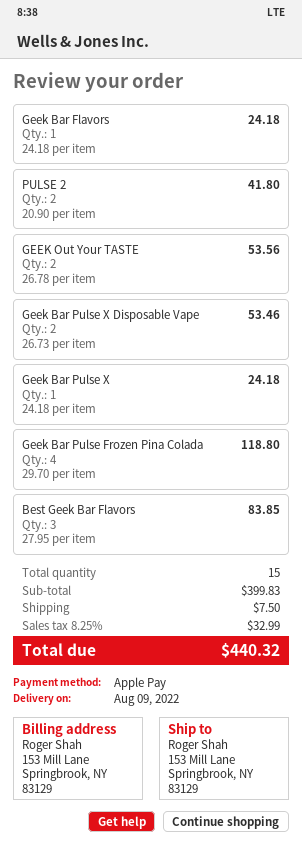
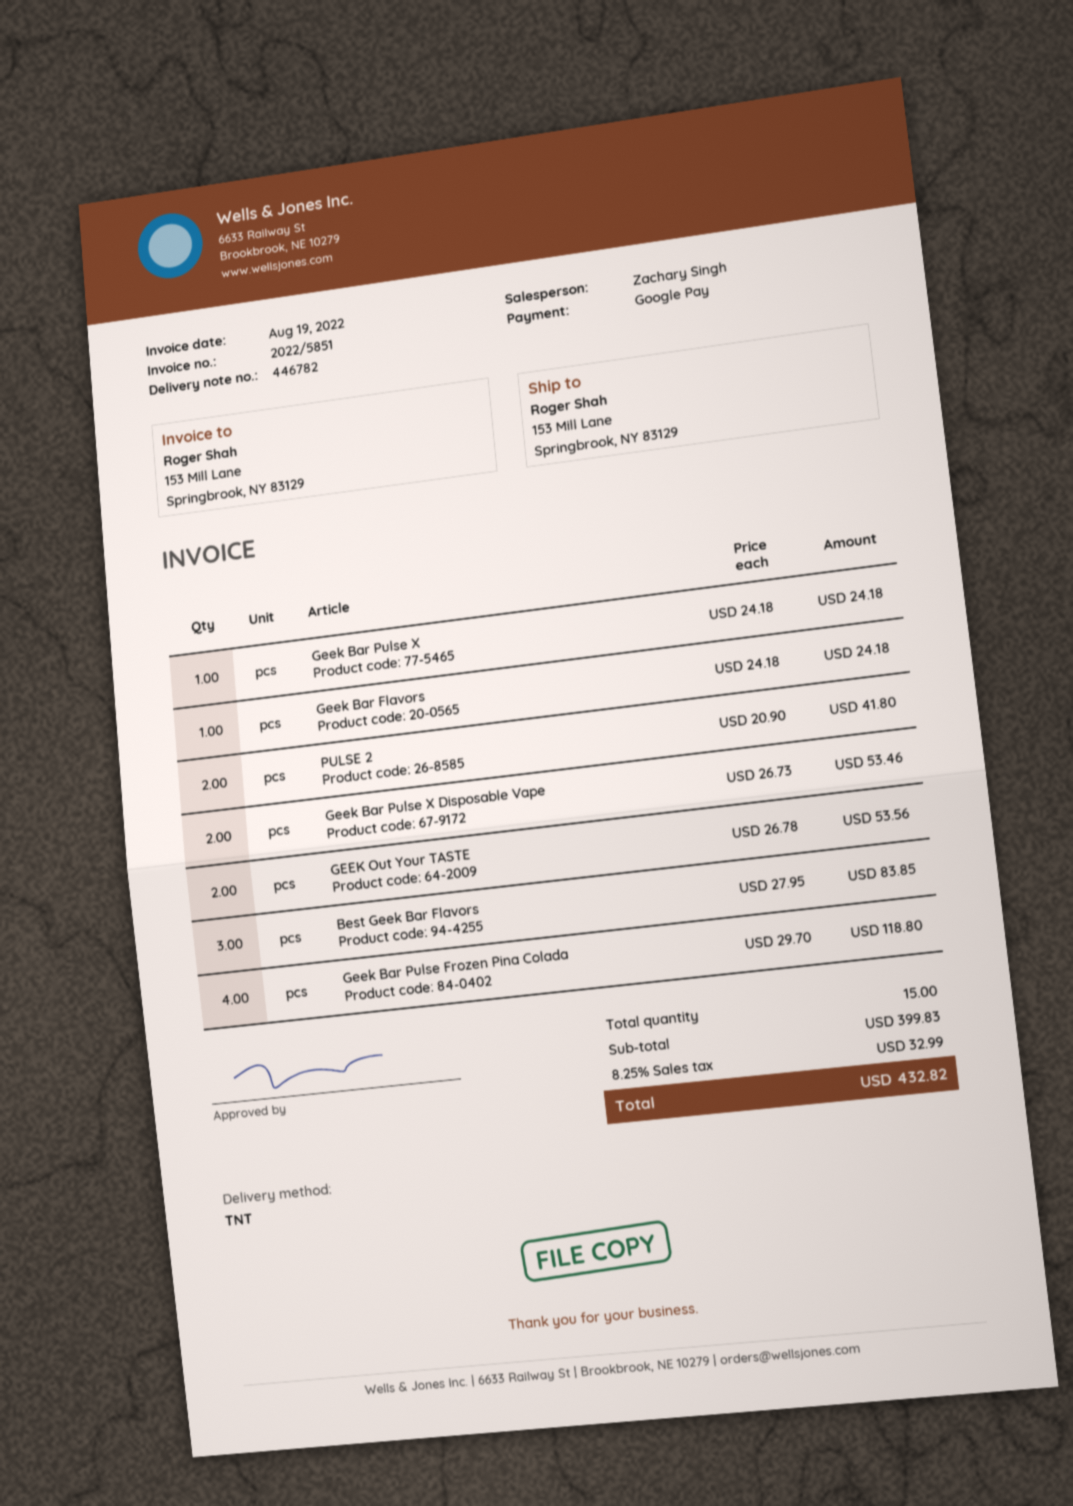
payment method: Apple Pay -> Google Pay
shipping: 7.50 -> none
total: 440.32 -> 432.82

